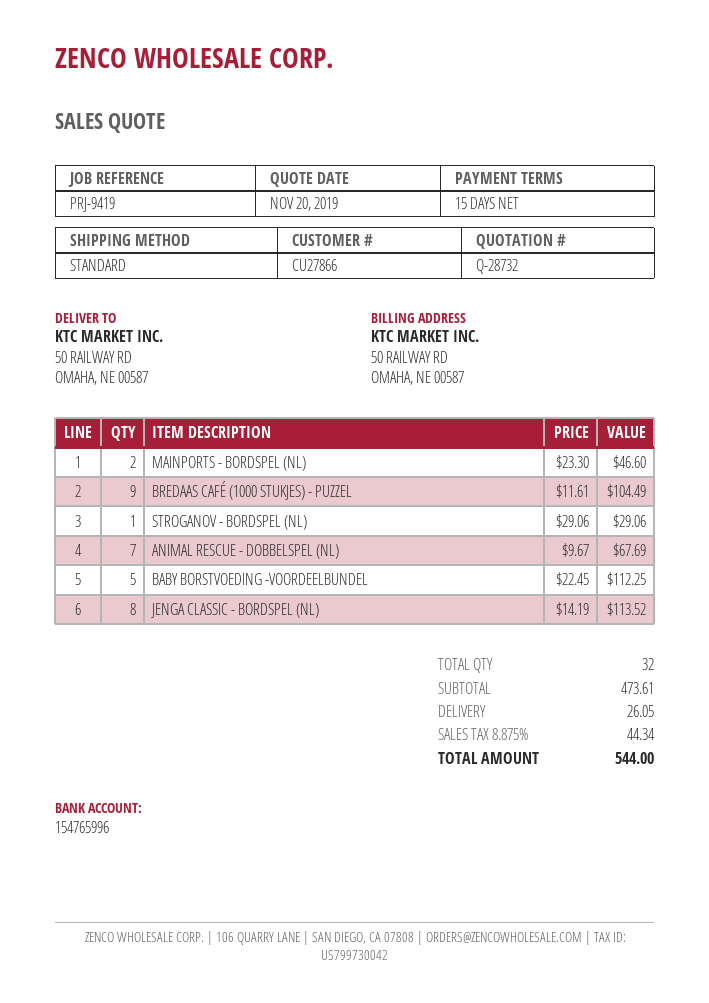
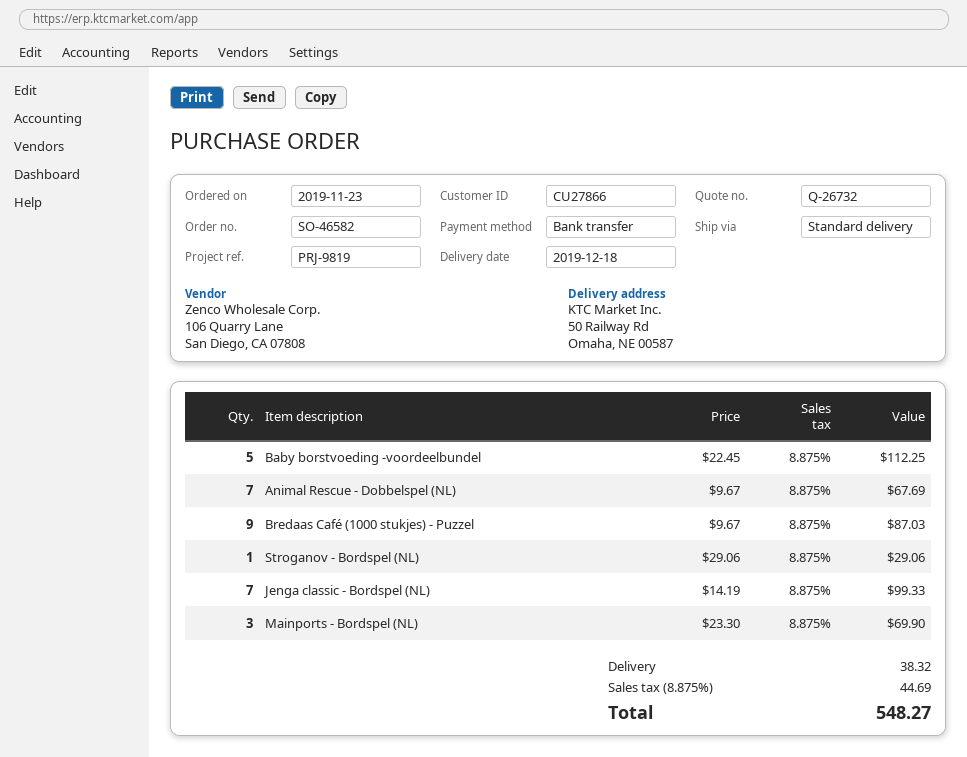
quote number: Q-28732 -> Q-26732
reference: PRJ-9419 -> PRJ-9819
MAINPORTS - BORDSPEL (NL): 2 x 23.30 = 46.60 -> 3 x 23.30 = 69.90
BREDAAS CAFÉ (1000 STUKJES) - PUZZEL: 9 x 11.61 = 104.49 -> 9 x 9.67 = 87.03
JENGA CLASSIC - BORDSPEL (NL): 8 x 14.19 = 113.52 -> 7 x 14.19 = 99.33
shipping: 26.05 -> 38.32
tax: 8.875% = 44.34 -> 8.875% = 44.69
total: 544.00 -> 548.27

